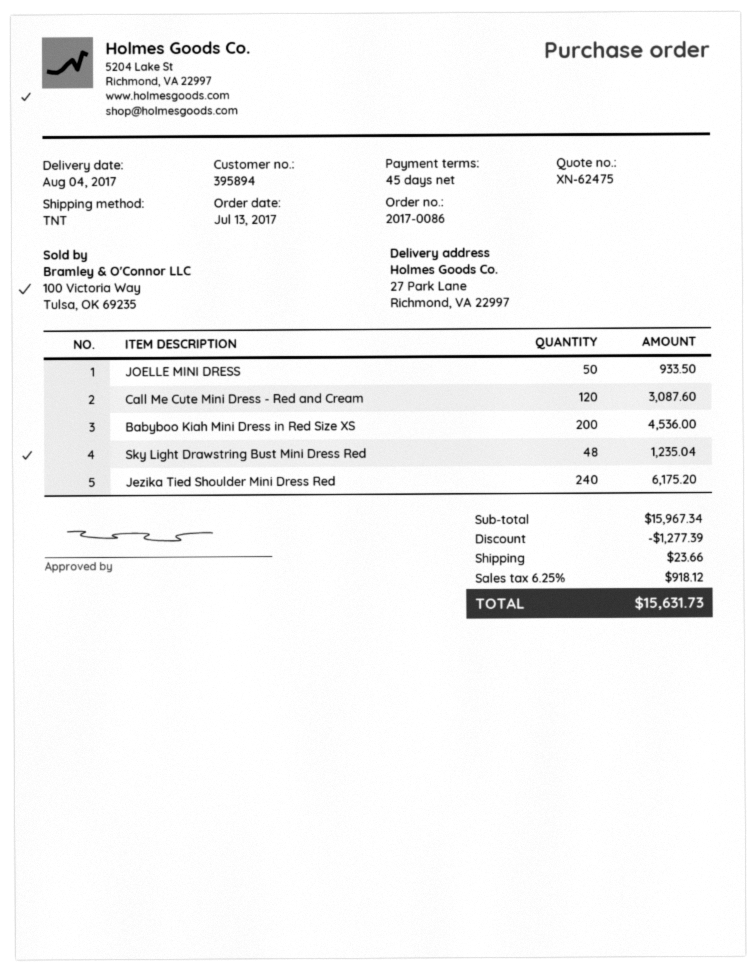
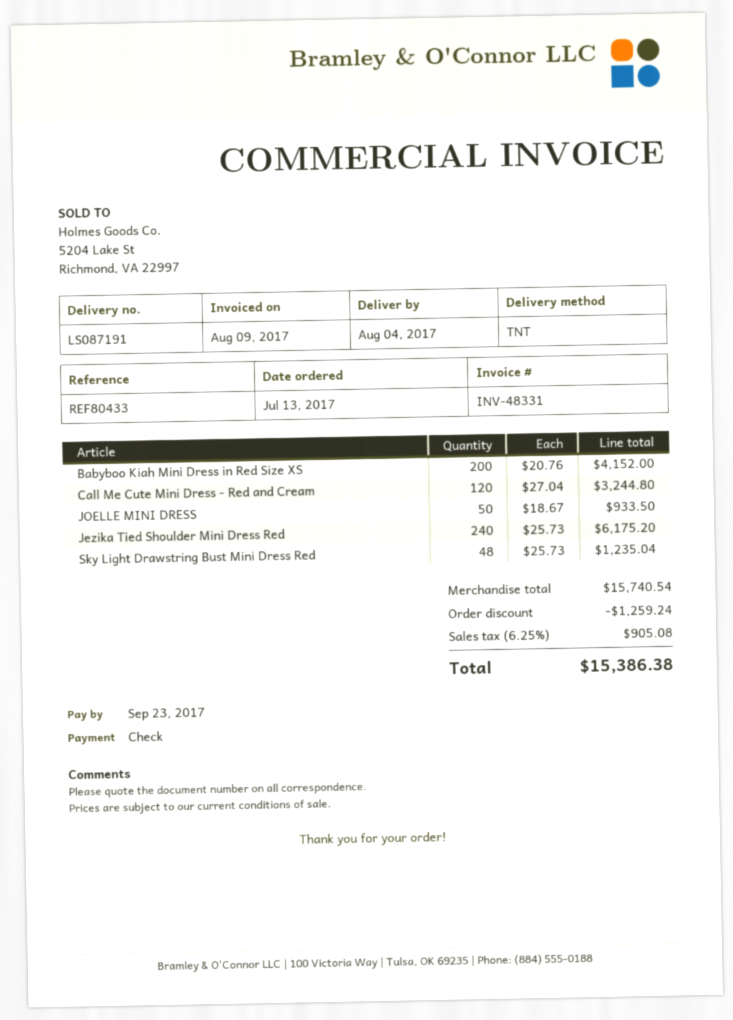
Call Me Cute Mini Dress - Red and Cream: 120 for 3087.60 -> 120 for 3244.80
Babyboo Kiah Mini Dress in Red Size XS: 200 for 4536.00 -> 200 for 4152.00
subtotal: 15967.34 -> 15740.54
discount: 1277.39 -> 1259.24
shipping: 23.66 -> none
tax: 6.25% = 918.12 -> 6.25% = 905.08
total: 15631.73 -> 15386.38

